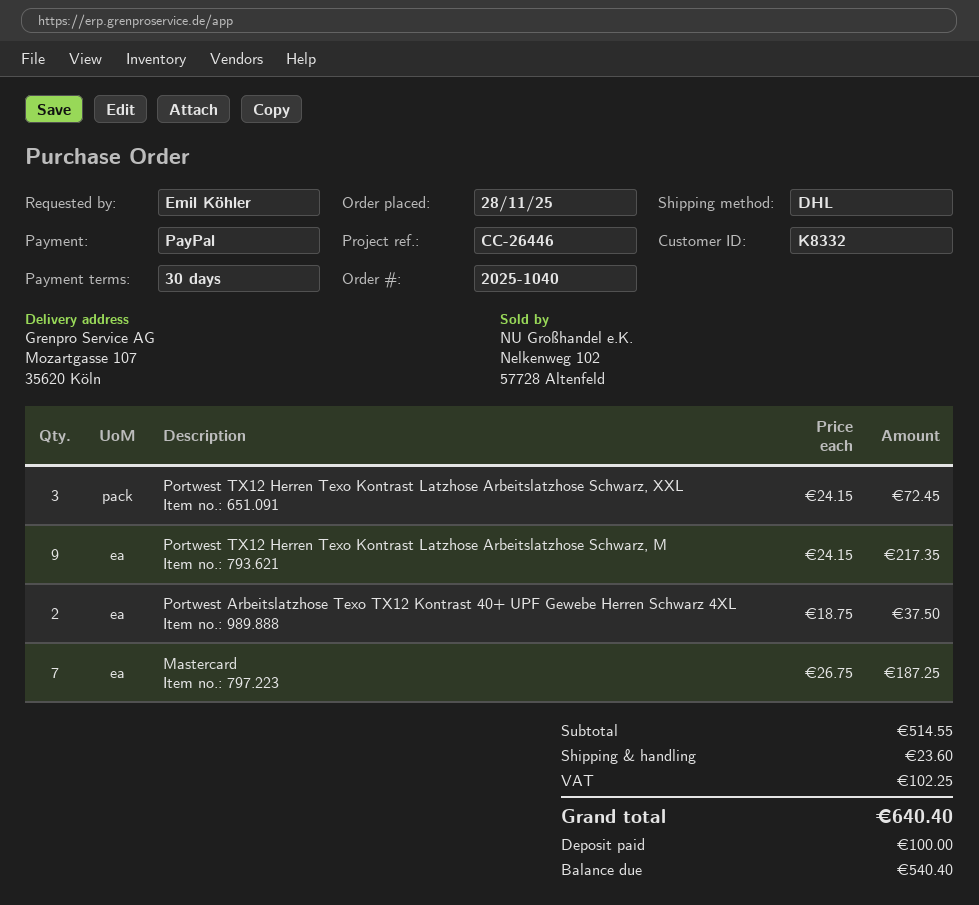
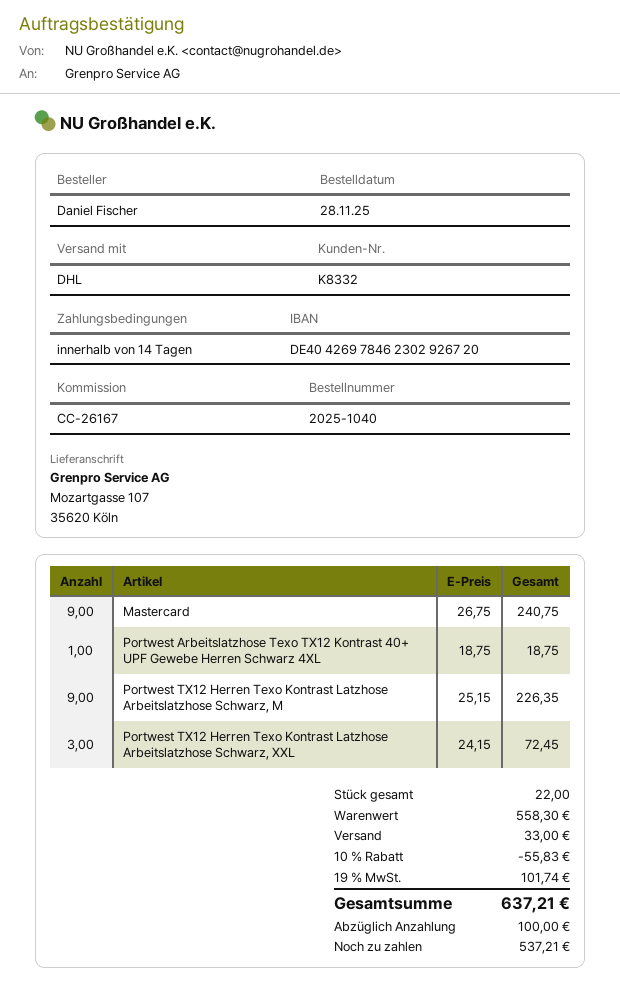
payment terms: 30 days -> 14 days
reference: CC-26446 -> CC-26167
ordered by: Emil Köhler -> Daniel Fischer
Portwest TX12 Herren Texo Kontrast Latzhose Arbeitslatzhose Schwarz, M: 9 x 24.15 = 217.35 -> 9 x 25.15 = 226.35
Portwest Arbeitslatzhose Texo TX12 Kontrast 40+ UPF Gewebe Herren Schwarz 4XL: 2 x 18.75 = 37.50 -> 1 x 18.75 = 18.75
Mastercard: 7 x 26.75 = 187.25 -> 9 x 26.75 = 240.75
subtotal: 514.55 -> 558.30
discount: none -> 10% = 55.83
shipping: 23.60 -> 33.00
tax: 102.25 -> 101.74
total: 640.40 -> 637.21
balance: 540.40 -> 537.21

